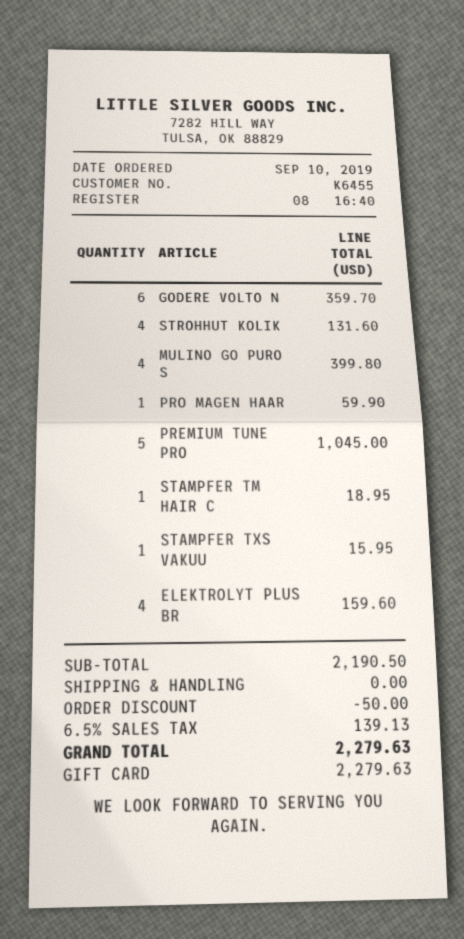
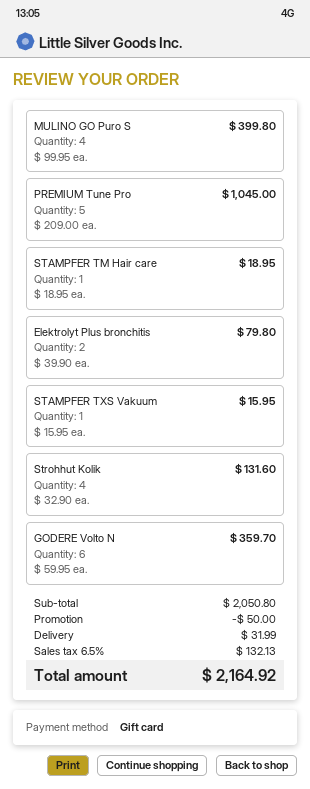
PRO MAGEN HAAR: 1 for 59.90 -> none
ELEKTROLYT PLUS BR: 4 for 159.60 -> 2 for 79.80
subtotal: 2190.50 -> 2050.80
shipping: 0.00 -> 31.99
tax: 6.5% = 139.13 -> 6.5% = 132.13
total: 2279.63 -> 2164.92

